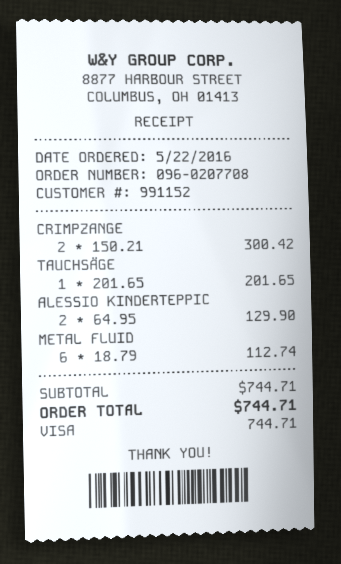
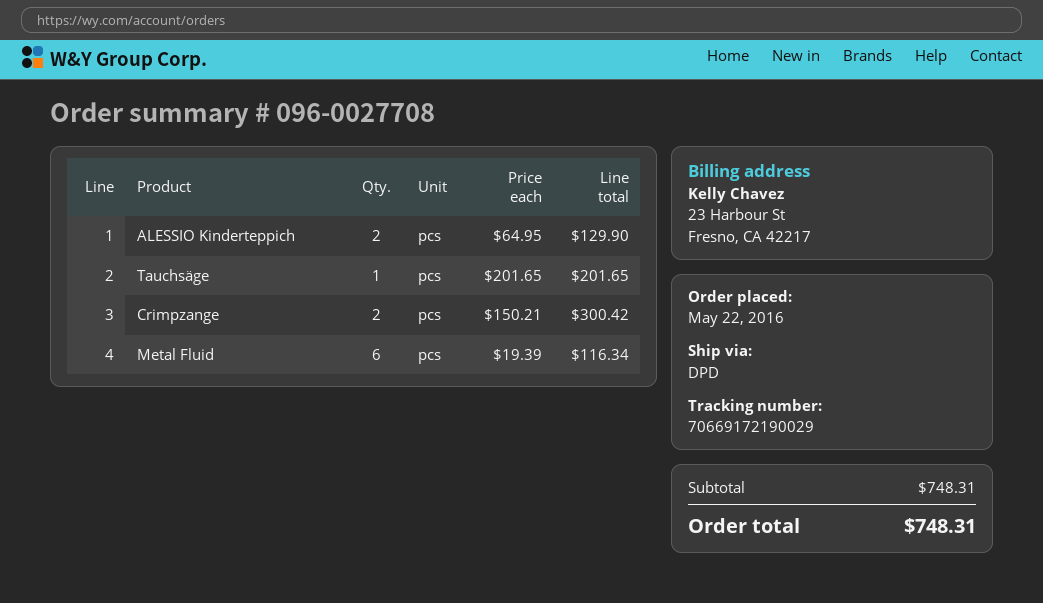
order number: 096-0207708 -> 096-0027708
METAL FLUID: 6 x 18.79 = 112.74 -> 6 x 19.39 = 116.34
subtotal: 744.71 -> 748.31
total: 744.71 -> 748.31

